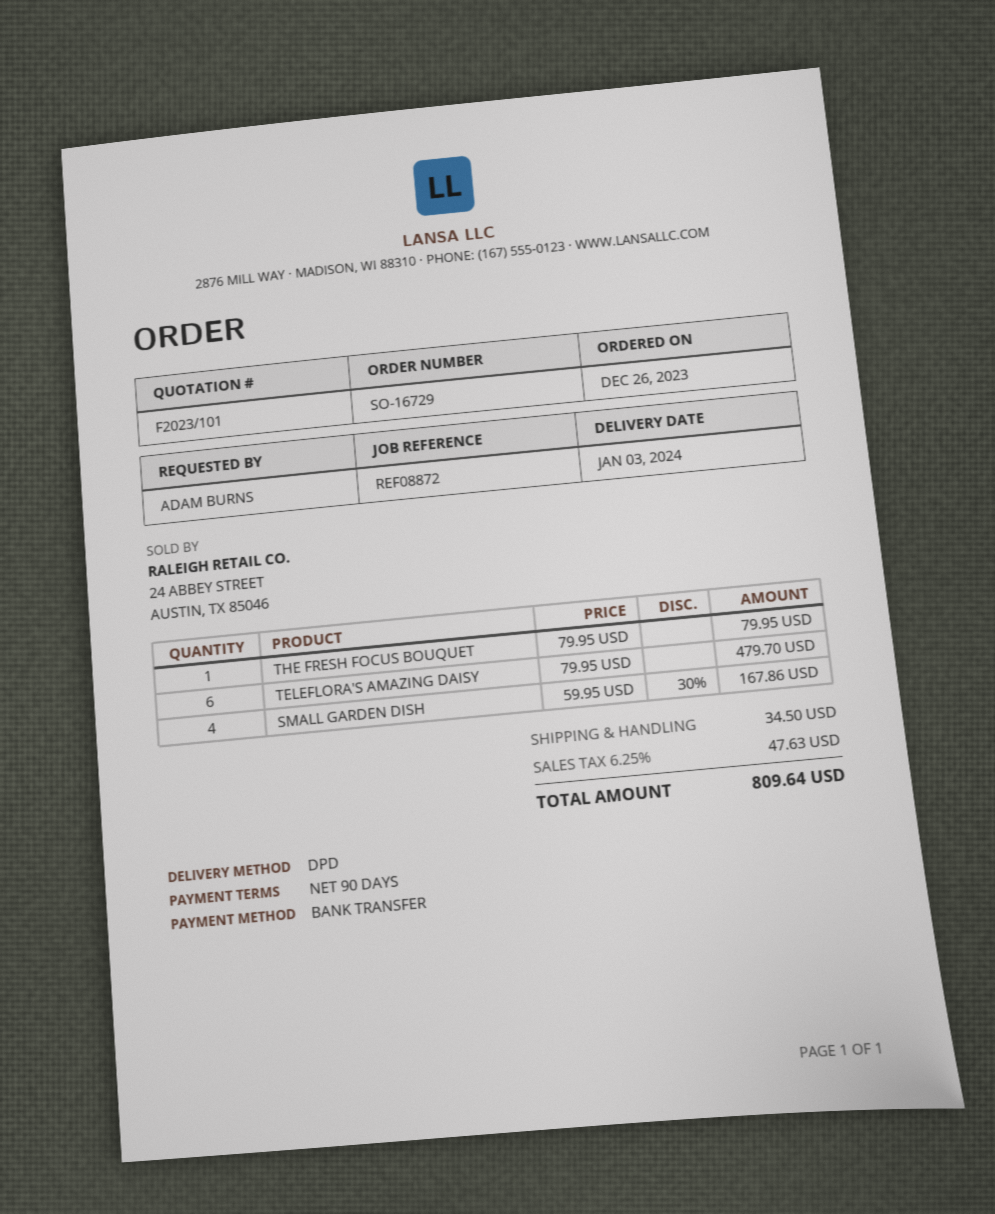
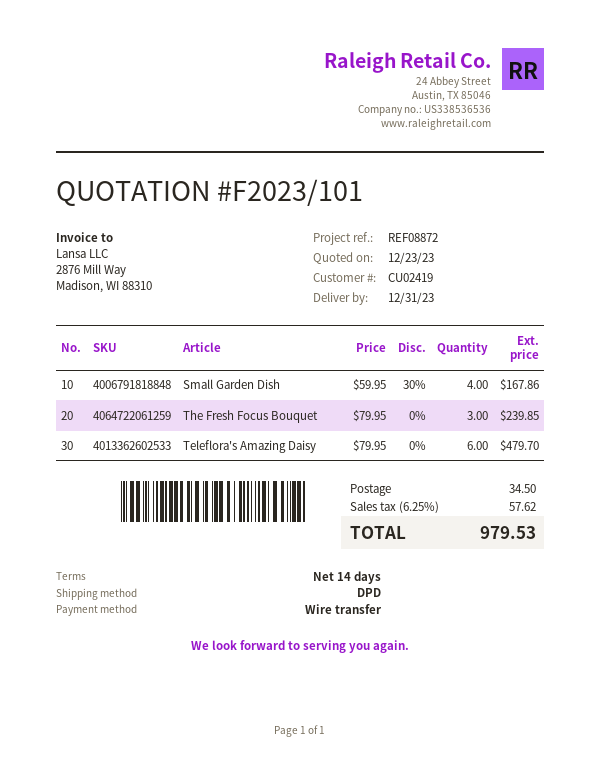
delivery date: 2024-01-03 -> 2023-12-31
payment terms: 90 days -> 14 days
THE FRESH FOCUS BOUQUET: 1 x 79.95 = 79.95 -> 3 x 79.95 = 239.85
tax: 6.25% = 47.63 -> 6.25% = 57.62
total: 809.64 -> 979.53

